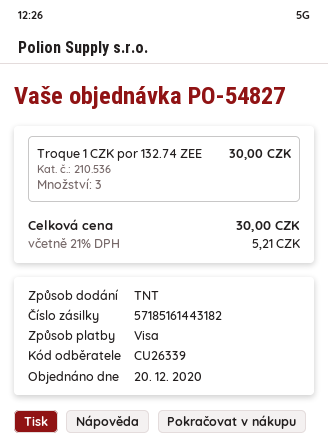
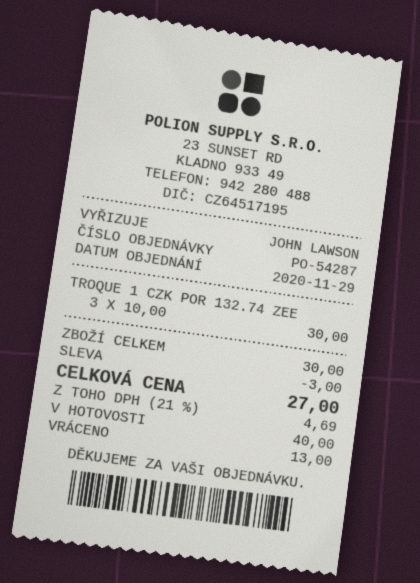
order number: PO-54827 -> PO-54287
order date: 2020-12-20 -> 2020-11-29
payment method: Visa -> cash
discount: none -> 3.00
tax: 21% = 5.21 -> 21% = 4.69
total: 30.00 -> 27.00

